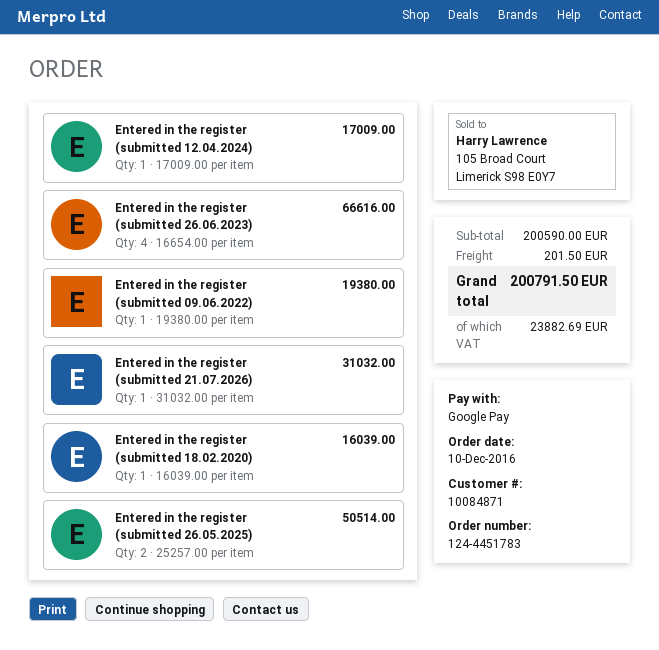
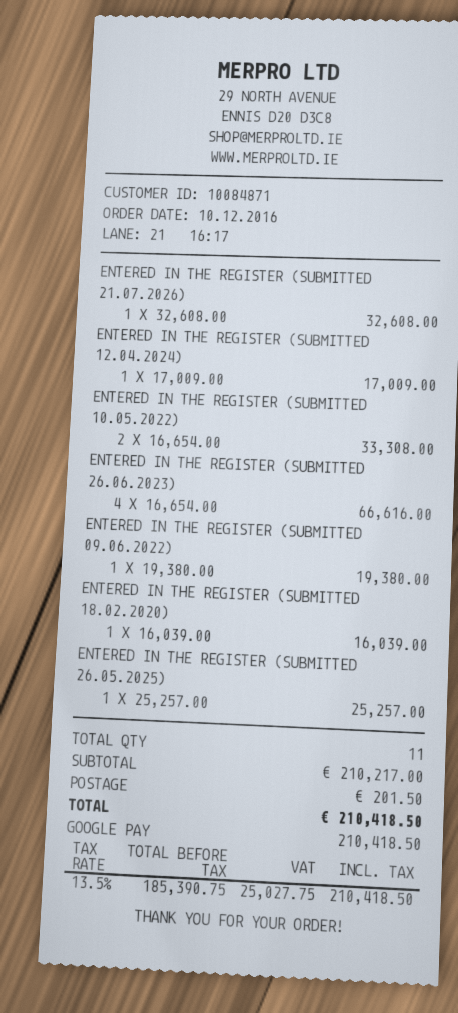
Entered in the register (submitted 21.07.2026): 1 x 31032.00 = 31032.00 -> 1 x 32608.00 = 32608.00
Entered in the register (submitted 26.05.2025): 2 x 25257.00 = 50514.00 -> 1 x 25257.00 = 25257.00
ENTERED IN THE REGISTER (SUBMITTED 10.05.2022): none -> 2 x 16654.00 = 33308.00
subtotal: 200590.00 -> 210217.00
tax: 23882.69 -> 25027.75
total: 200791.50 -> 210418.50

